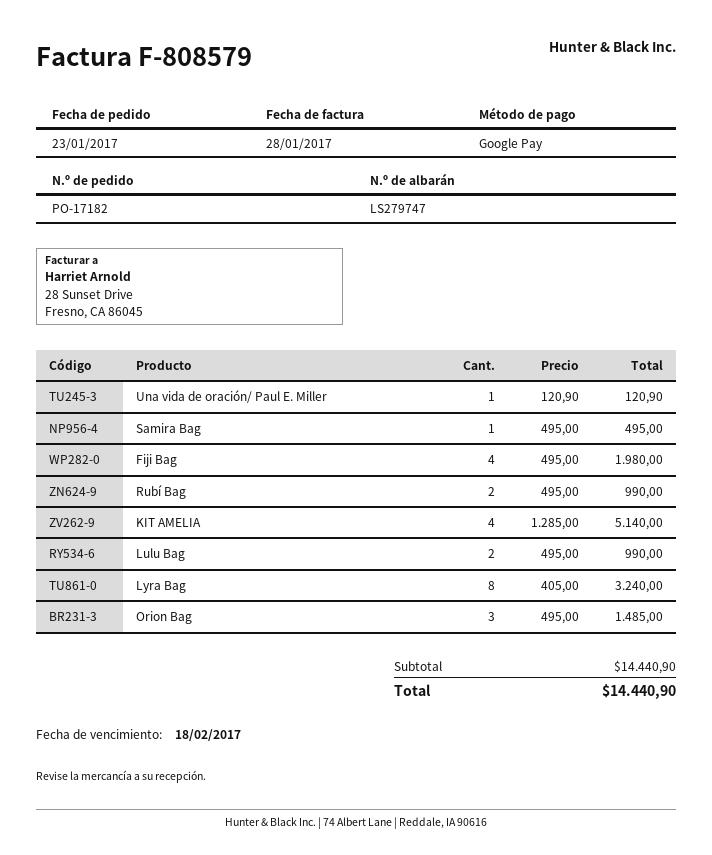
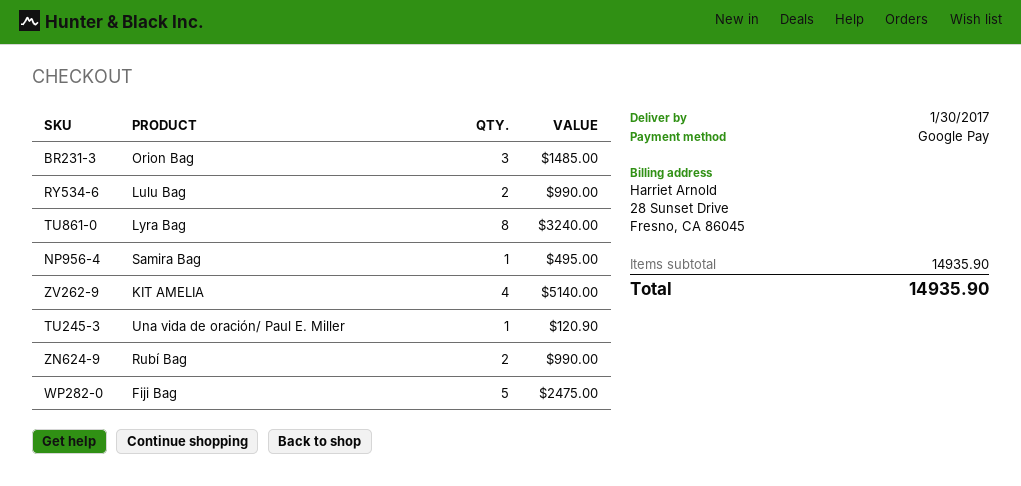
Fiji Bag: 4 for 1980.00 -> 5 for 2475.00
subtotal: 14440.90 -> 14935.90
total: 14440.90 -> 14935.90

